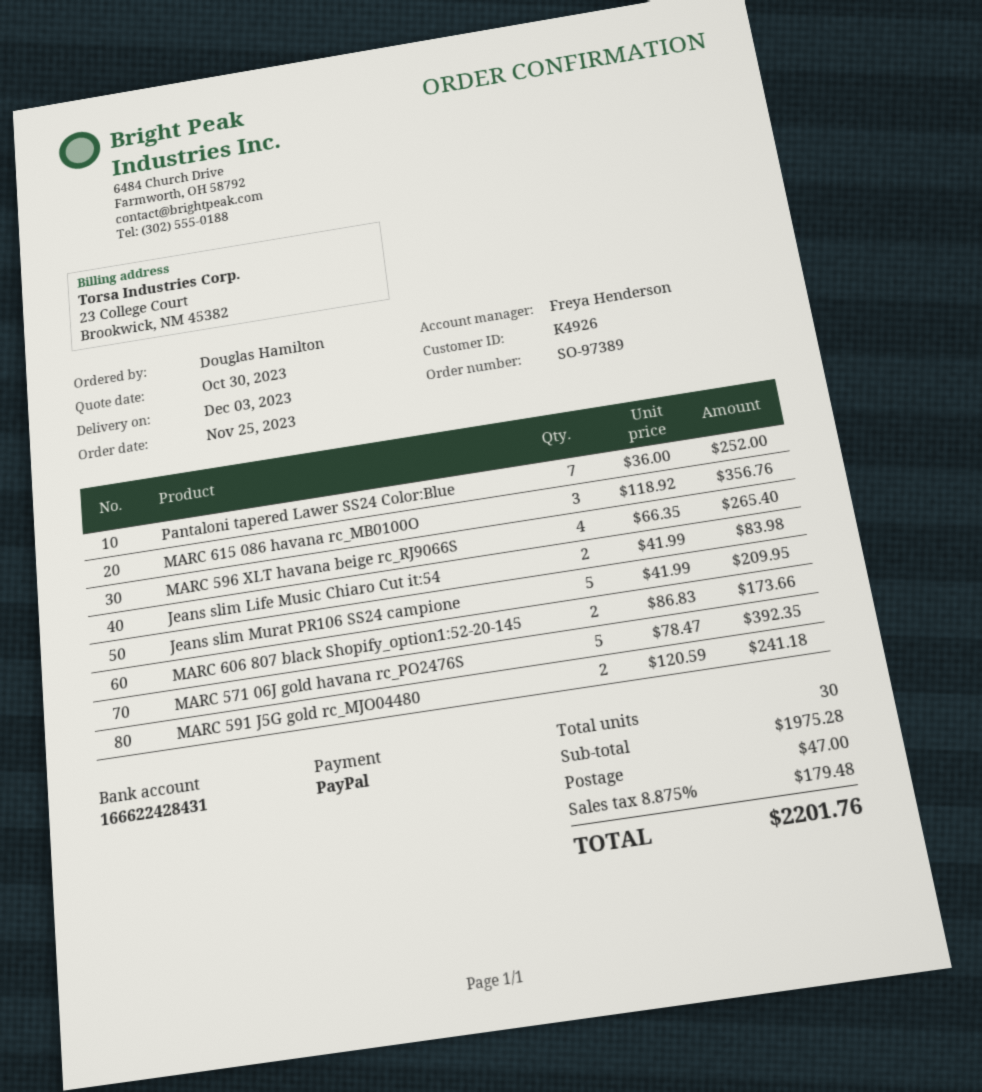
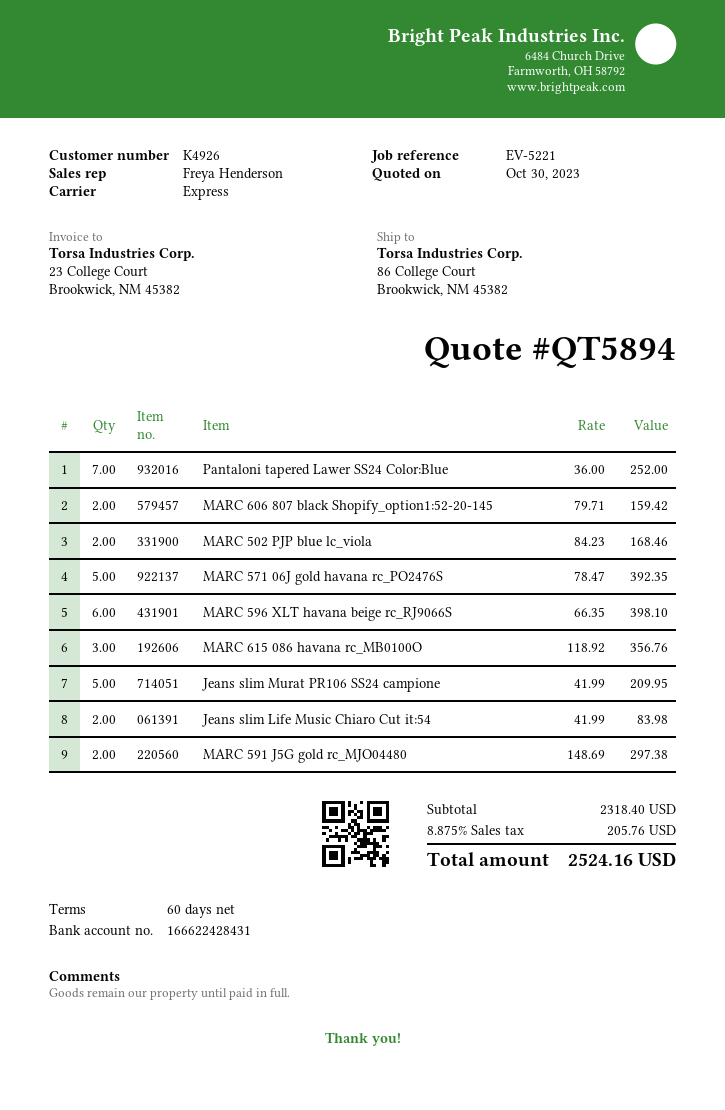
MARC 596 XLT havana beige rc_RJ9066S: 4 x 66.35 = 265.40 -> 6 x 66.35 = 398.10
MARC 606 807 black Shopify_option1:52-20-145: 2 x 86.83 = 173.66 -> 2 x 79.71 = 159.42
MARC 591 J5G gold rc_MJO04480: 2 x 120.59 = 241.18 -> 2 x 148.69 = 297.38
MARC 502 PJP blue lc_viola: none -> 2 x 84.23 = 168.46
subtotal: 1975.28 -> 2318.40
shipping: 47.00 -> none
tax: 8.875% = 179.48 -> 8.875% = 205.76
total: 2201.76 -> 2524.16

